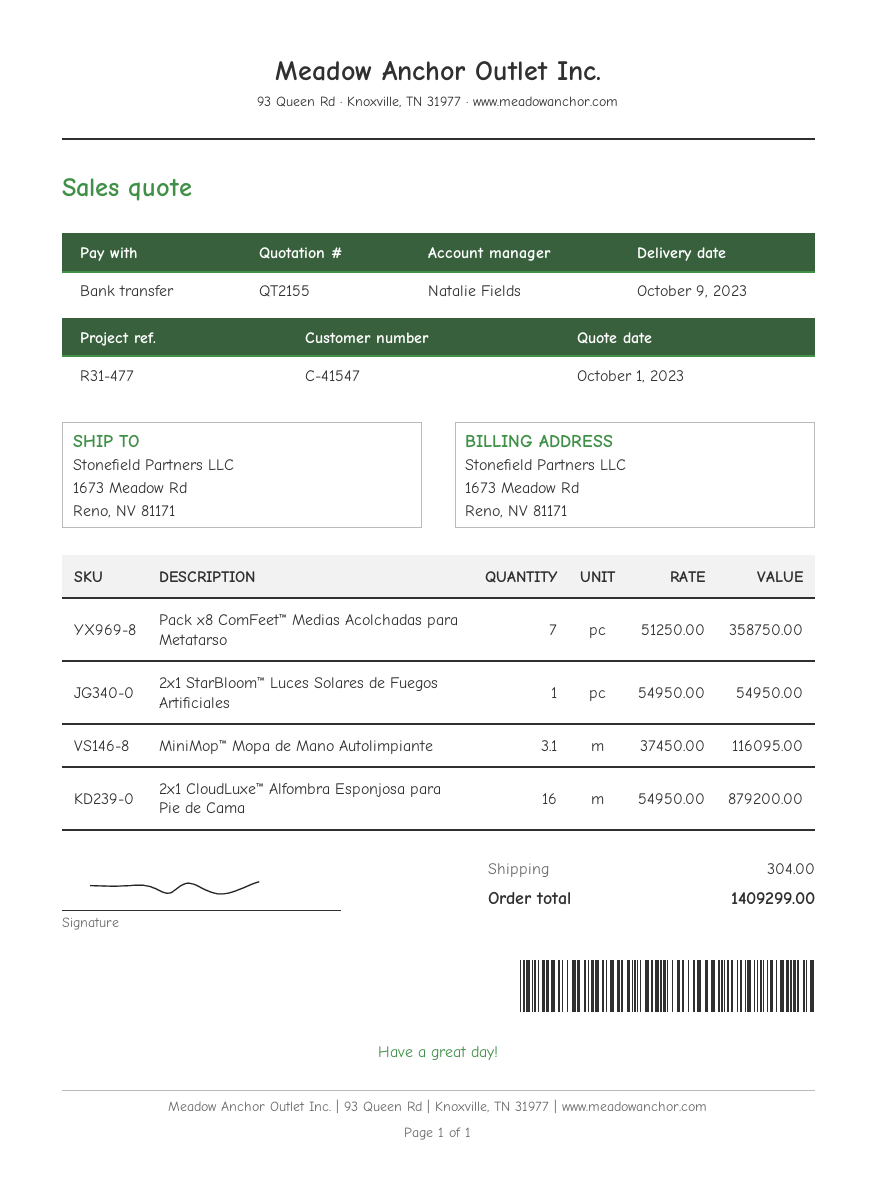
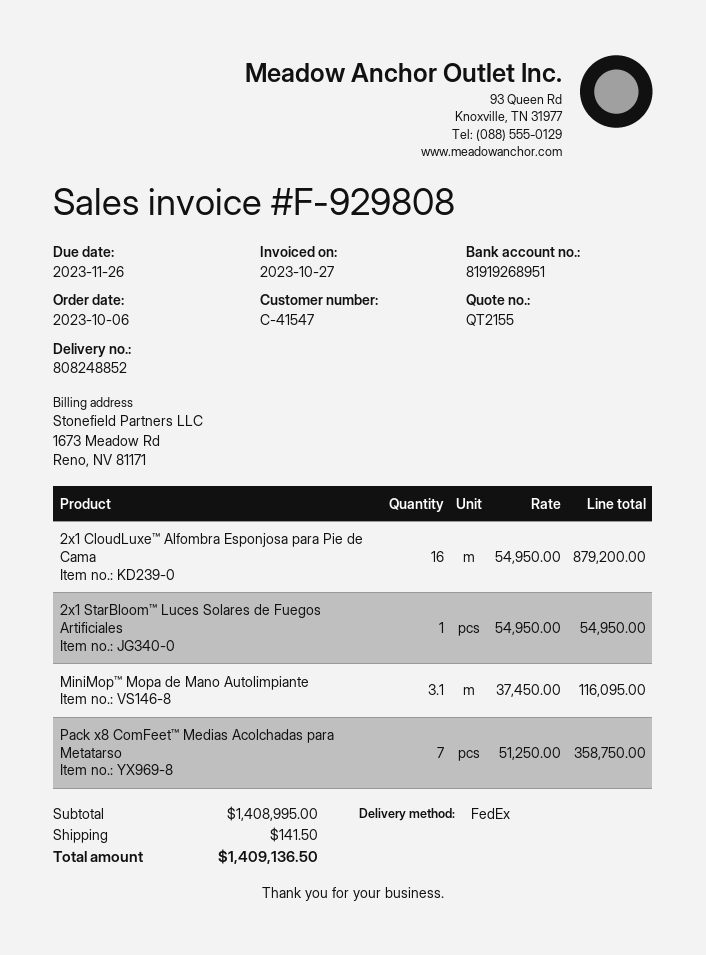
shipping: 304.00 -> 141.50
total: 1409299.00 -> 1409136.50

